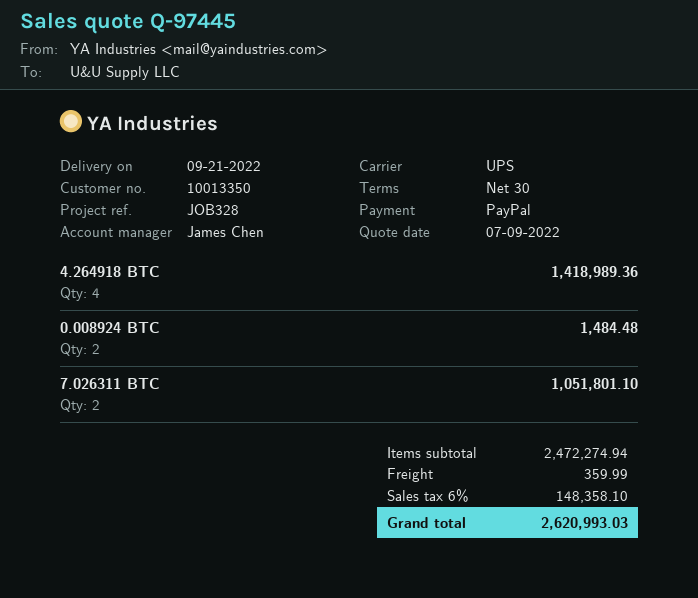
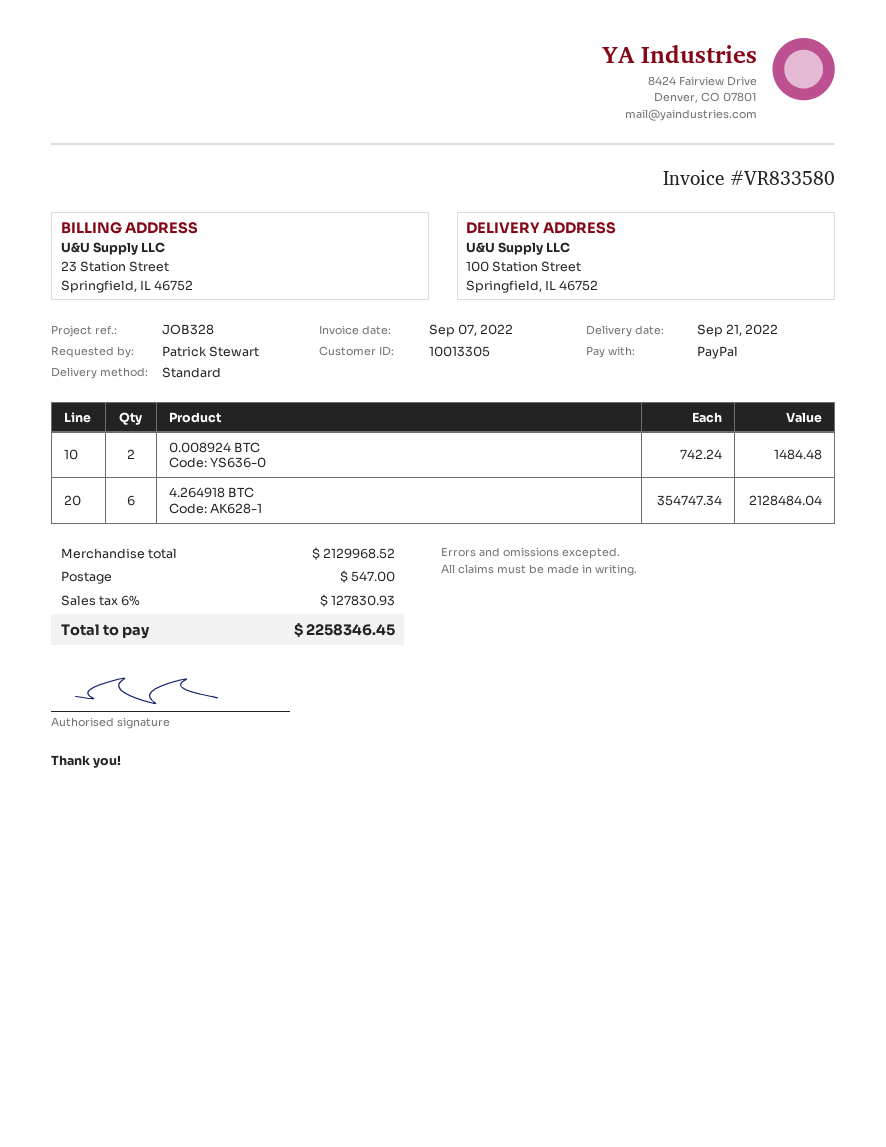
customer number: 10013350 -> 10013305
shipping method: UPS -> standard
4.264918 BTC: 4 for 1418989.36 -> 6 for 2128484.04
7.026311 BTC: 2 for 1051801.10 -> none
subtotal: 2472274.94 -> 2129968.52
shipping: 359.99 -> 547.00
tax: 6% = 148358.10 -> 6% = 127830.93
total: 2620993.03 -> 2258346.45

